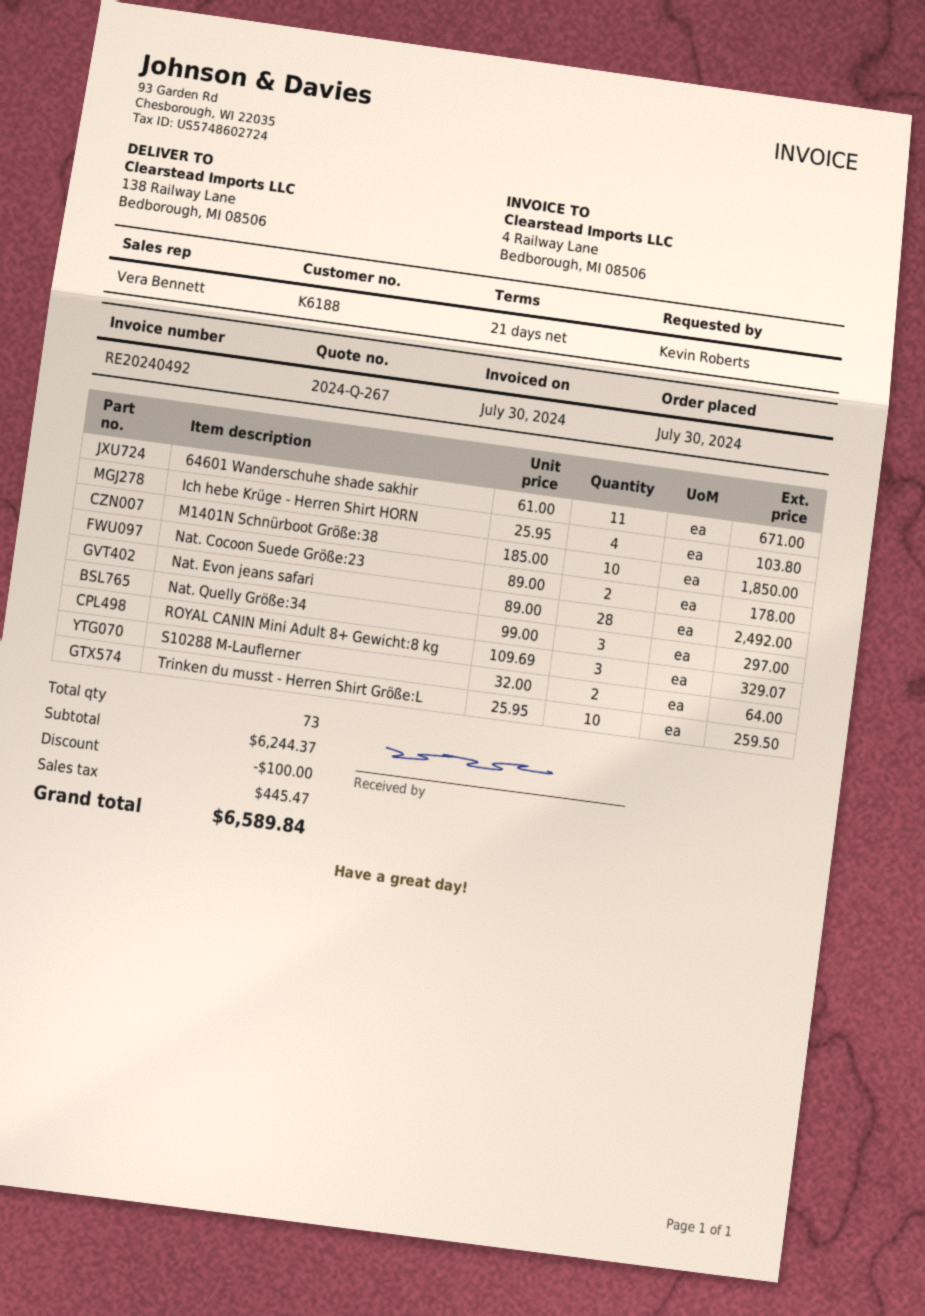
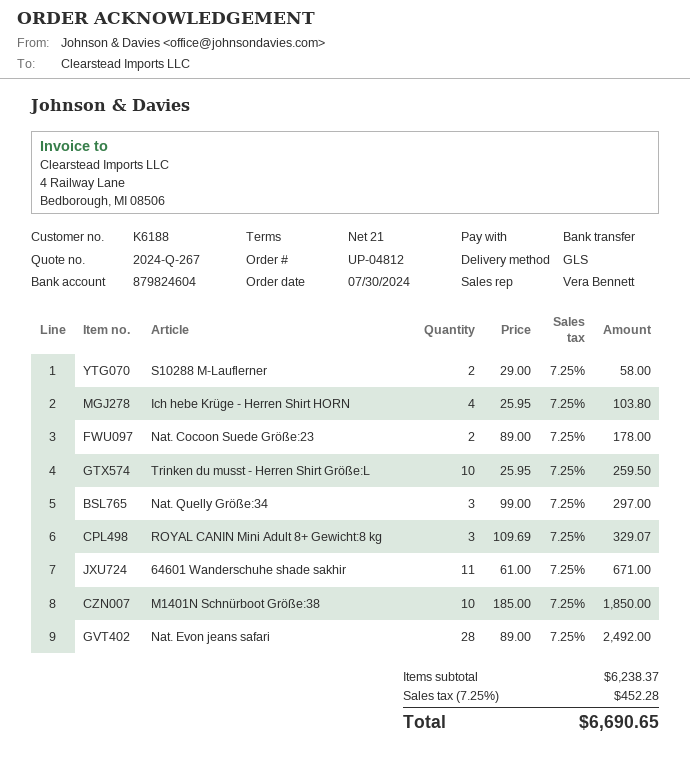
S10288 M-Lauflerner: 2 x 32.00 = 64.00 -> 2 x 29.00 = 58.00
subtotal: 6244.37 -> 6238.37
discount: 100.00 -> none
tax: 445.47 -> 452.28
total: 6589.84 -> 6690.65

